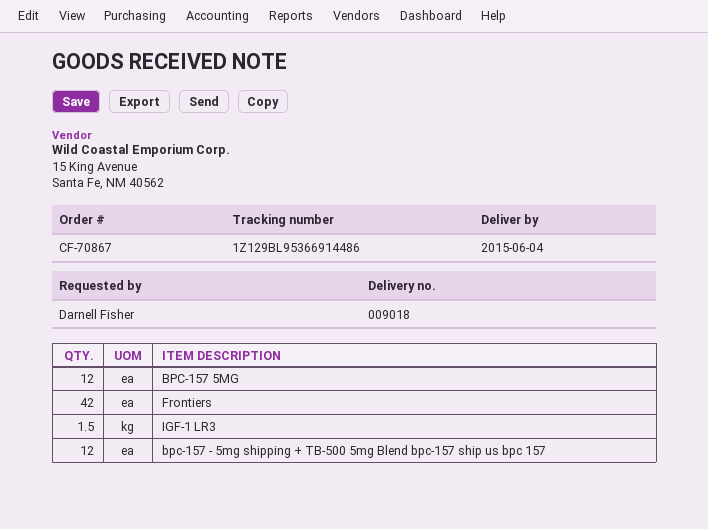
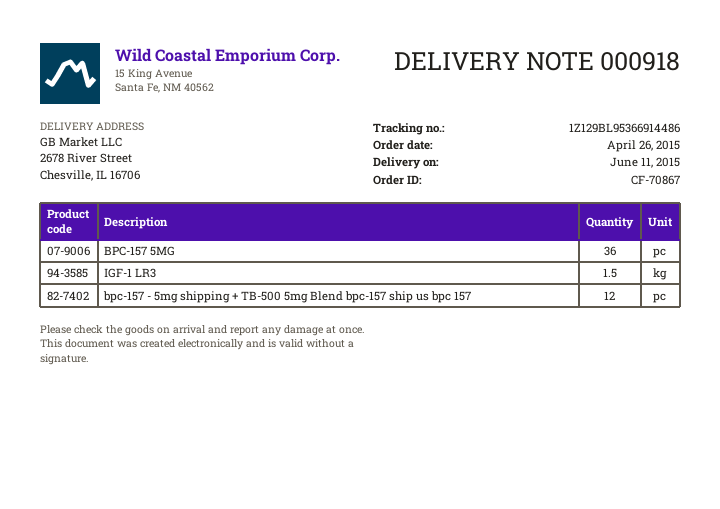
delivery note number: 009018 -> 000918
delivery date: 2015-06-04 -> 2015-06-11
BPC-157 5MG: 12 -> 36
Frontiers: 42 -> none

